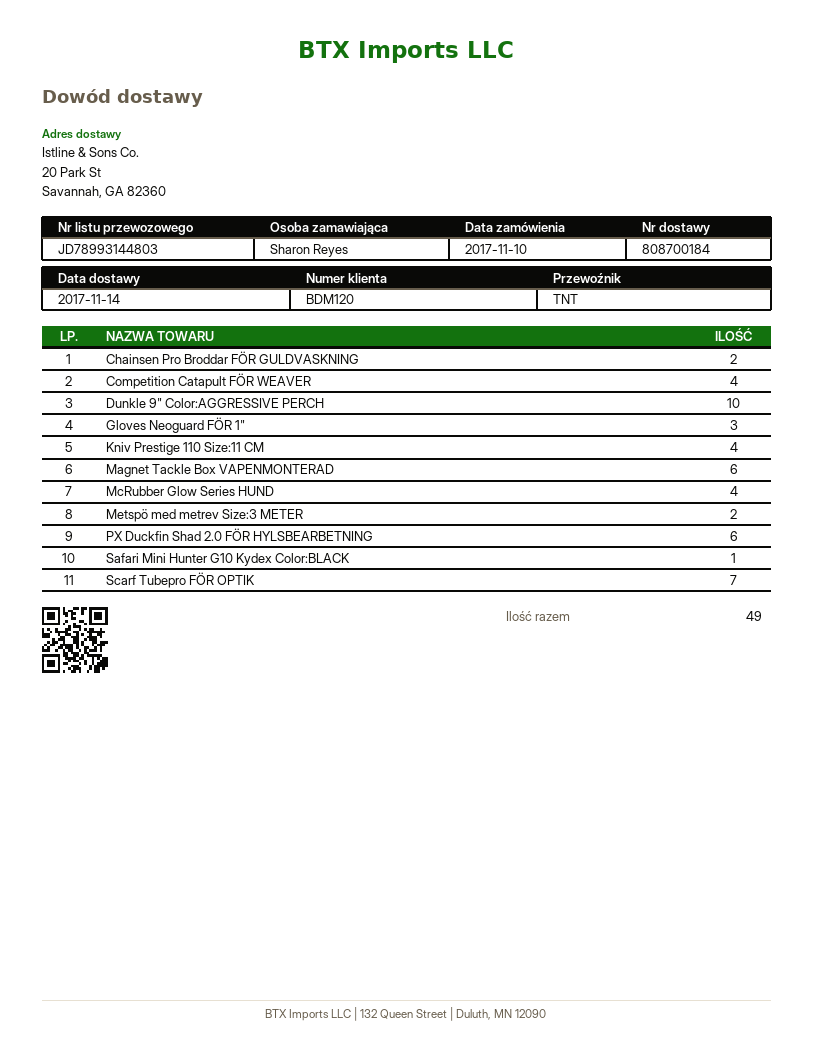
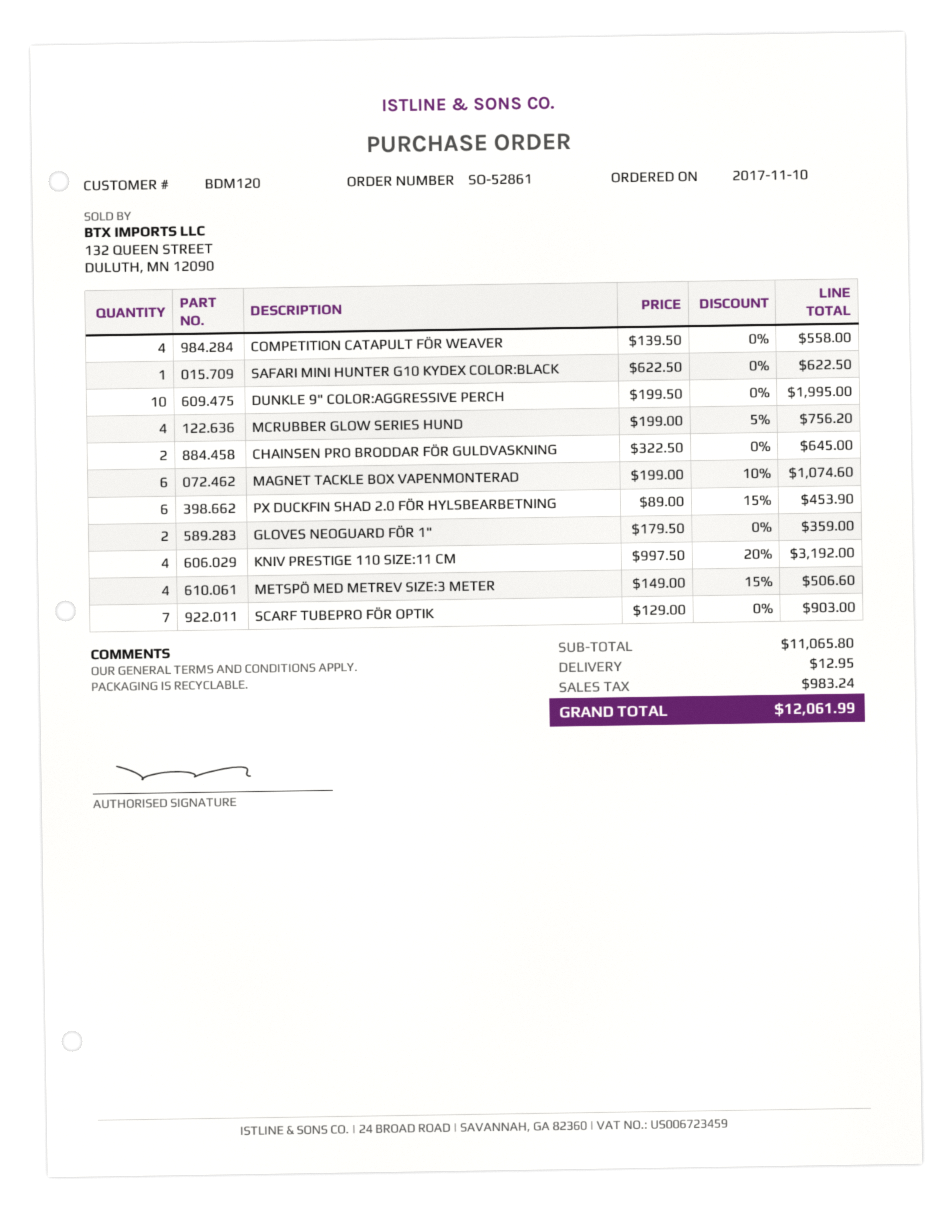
Gloves Neoguard FÖR 1": 3 -> 2
Metspö med metrev Size:3 METER: 2 -> 4

